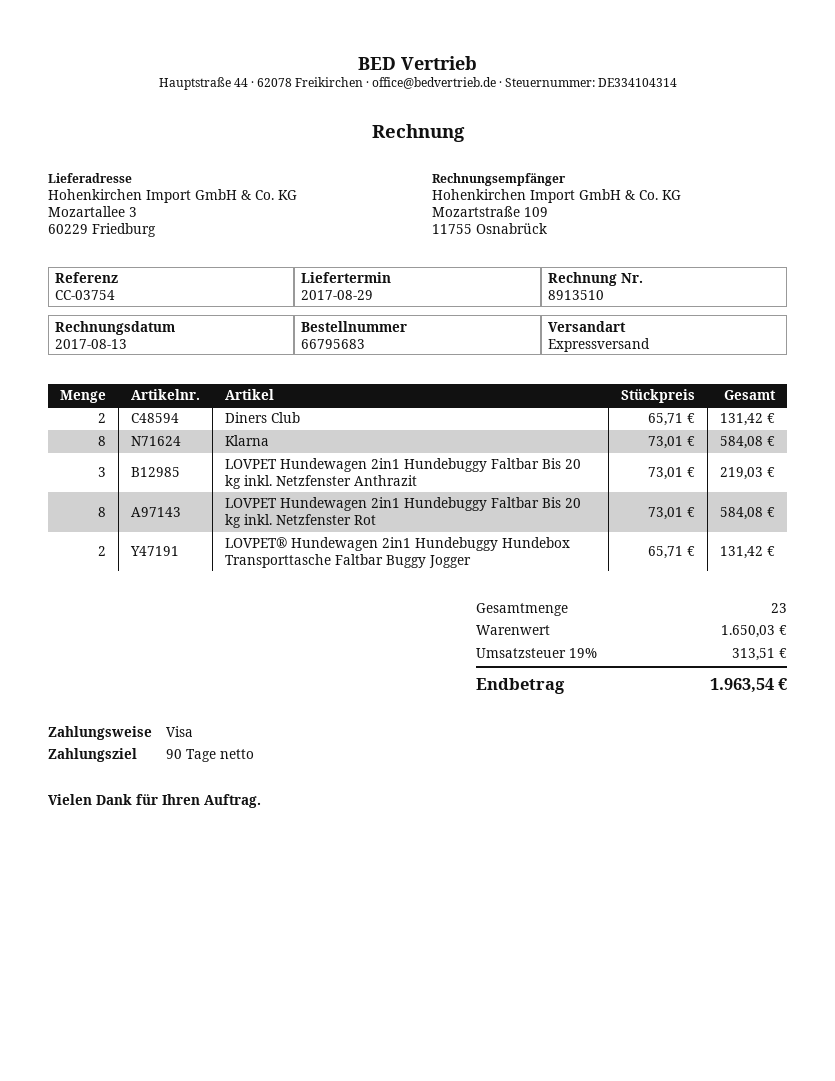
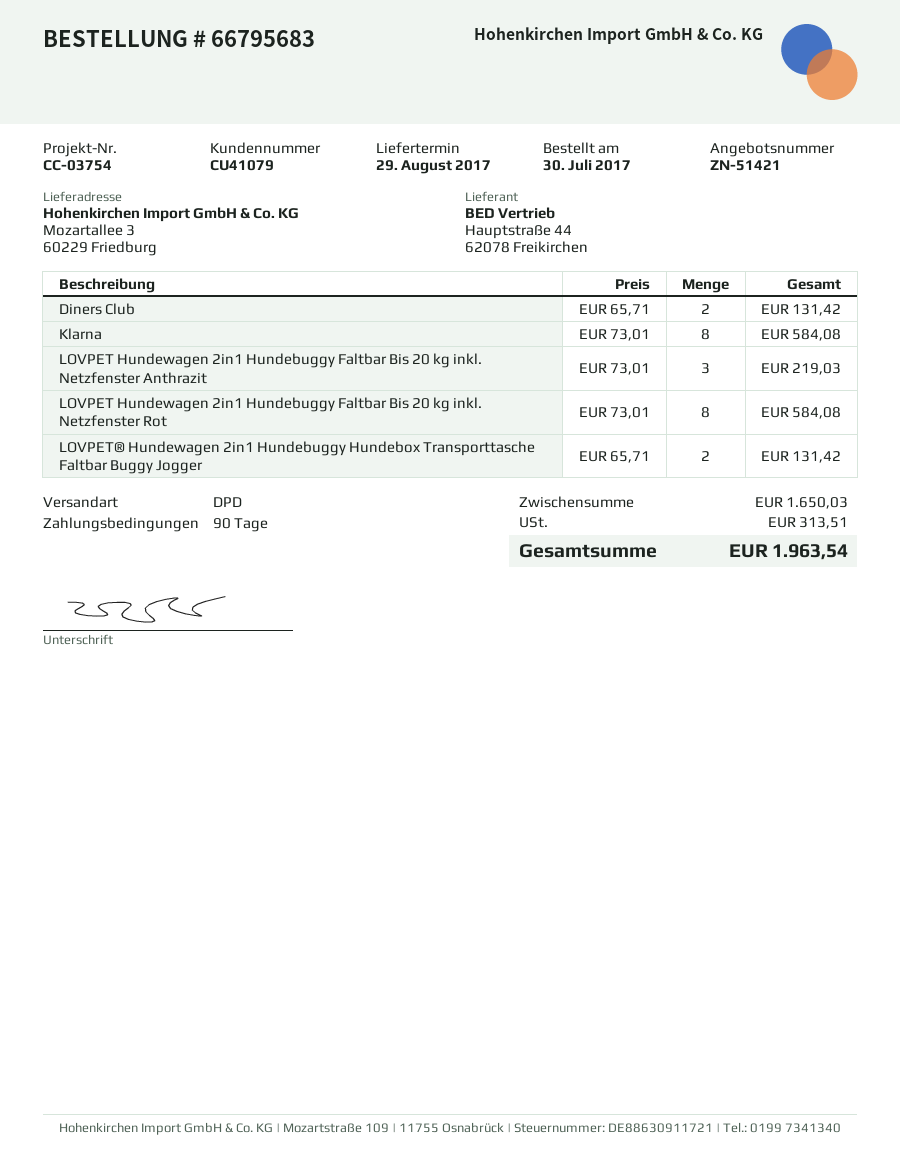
shipping method: express -> DPD

